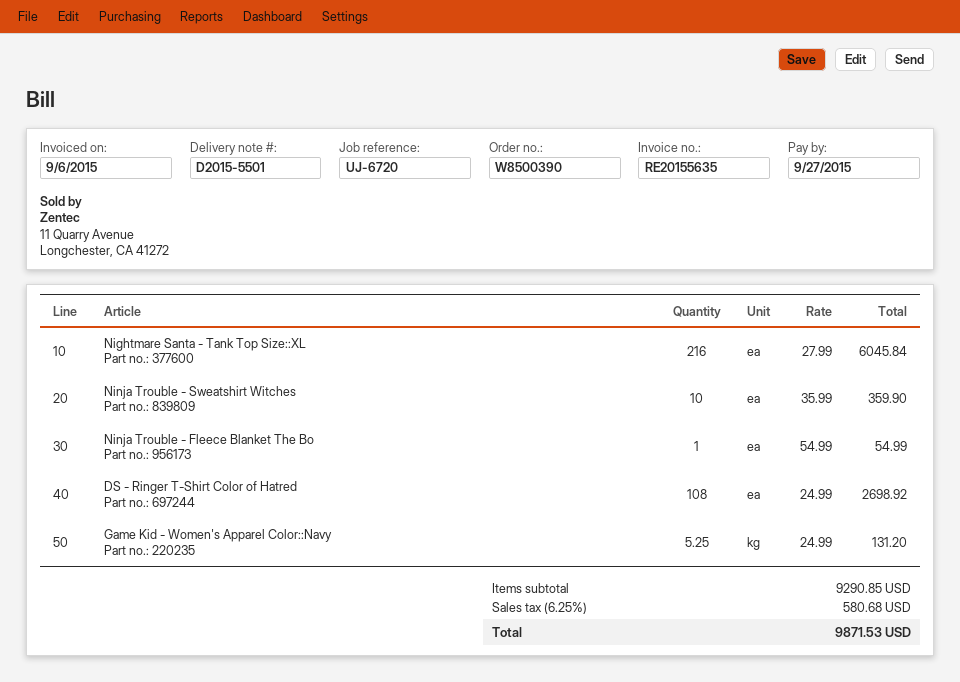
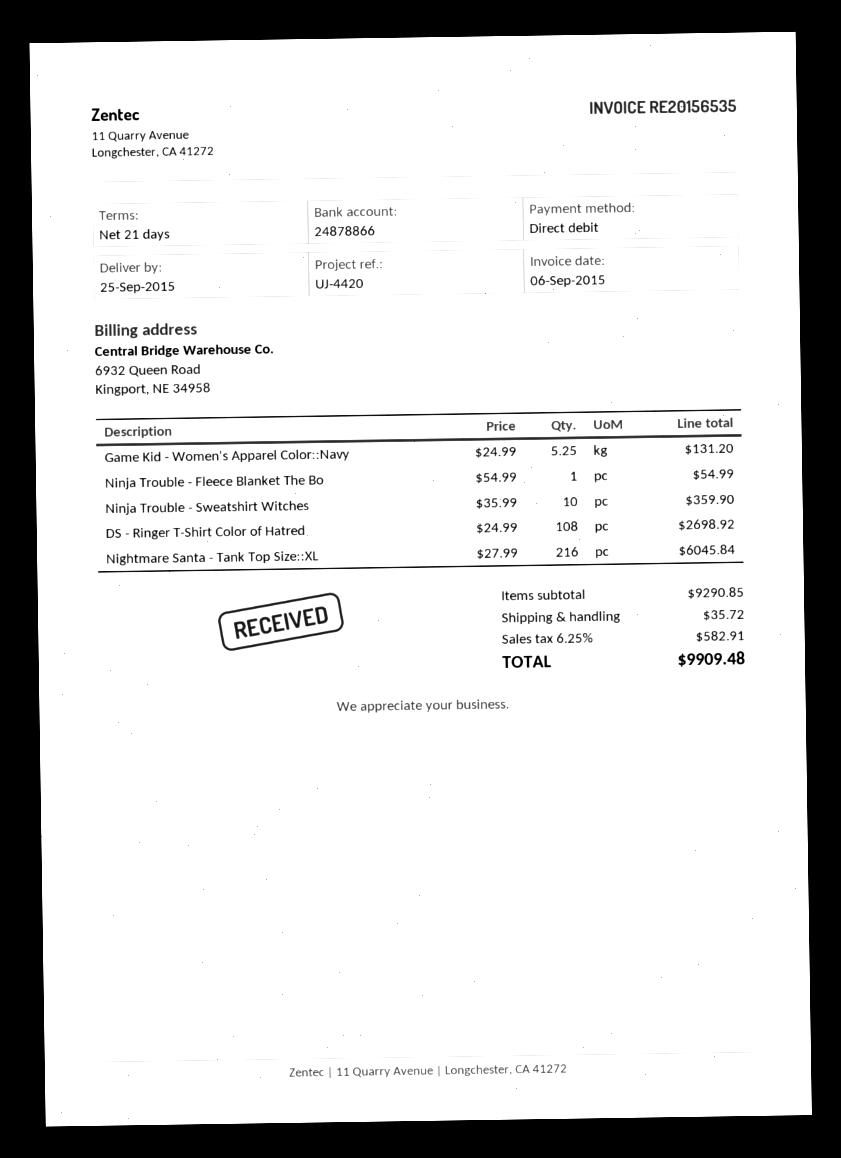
invoice number: RE20155635 -> RE20156535
reference: UJ-6720 -> UJ-4420
shipping: none -> 35.72
tax: 6.25% = 580.68 -> 6.25% = 582.91
total: 9871.53 -> 9909.48

